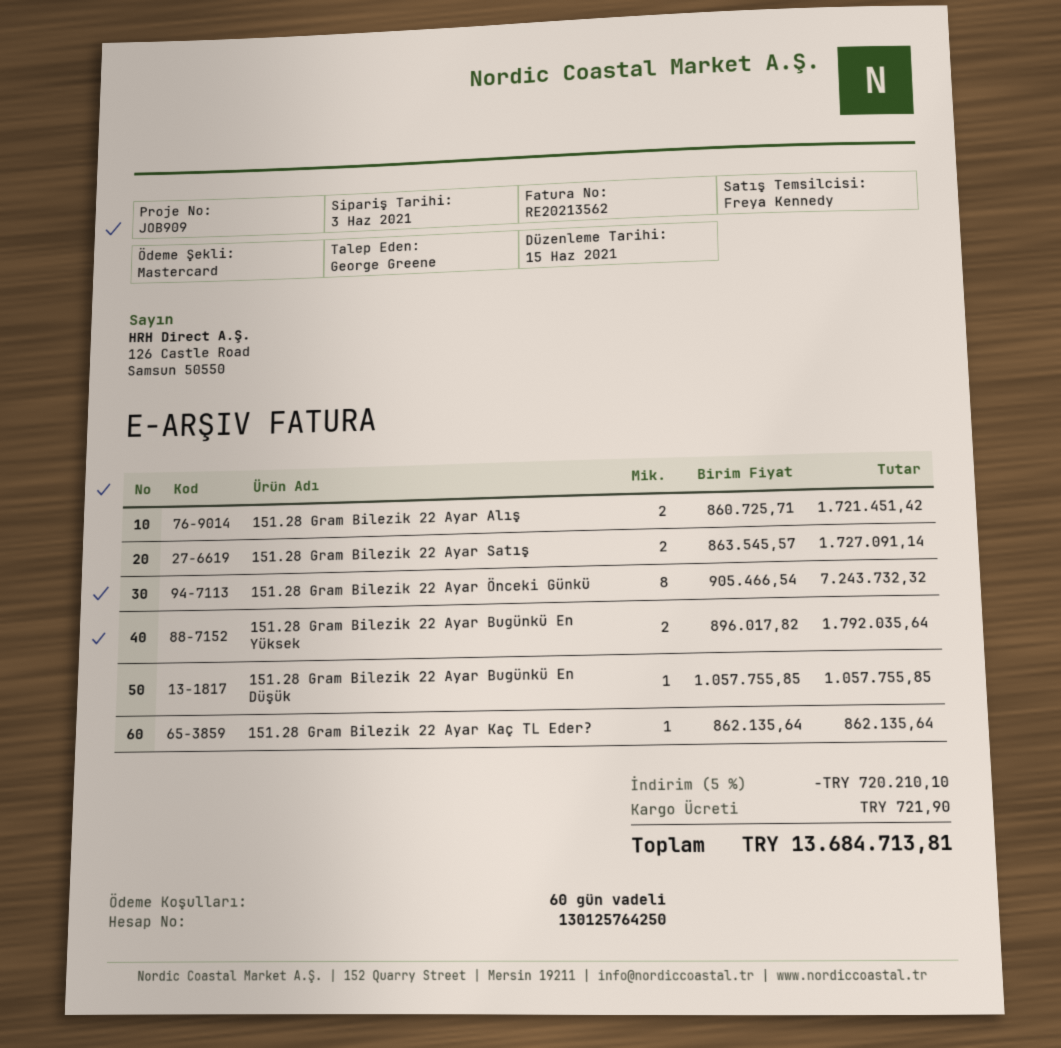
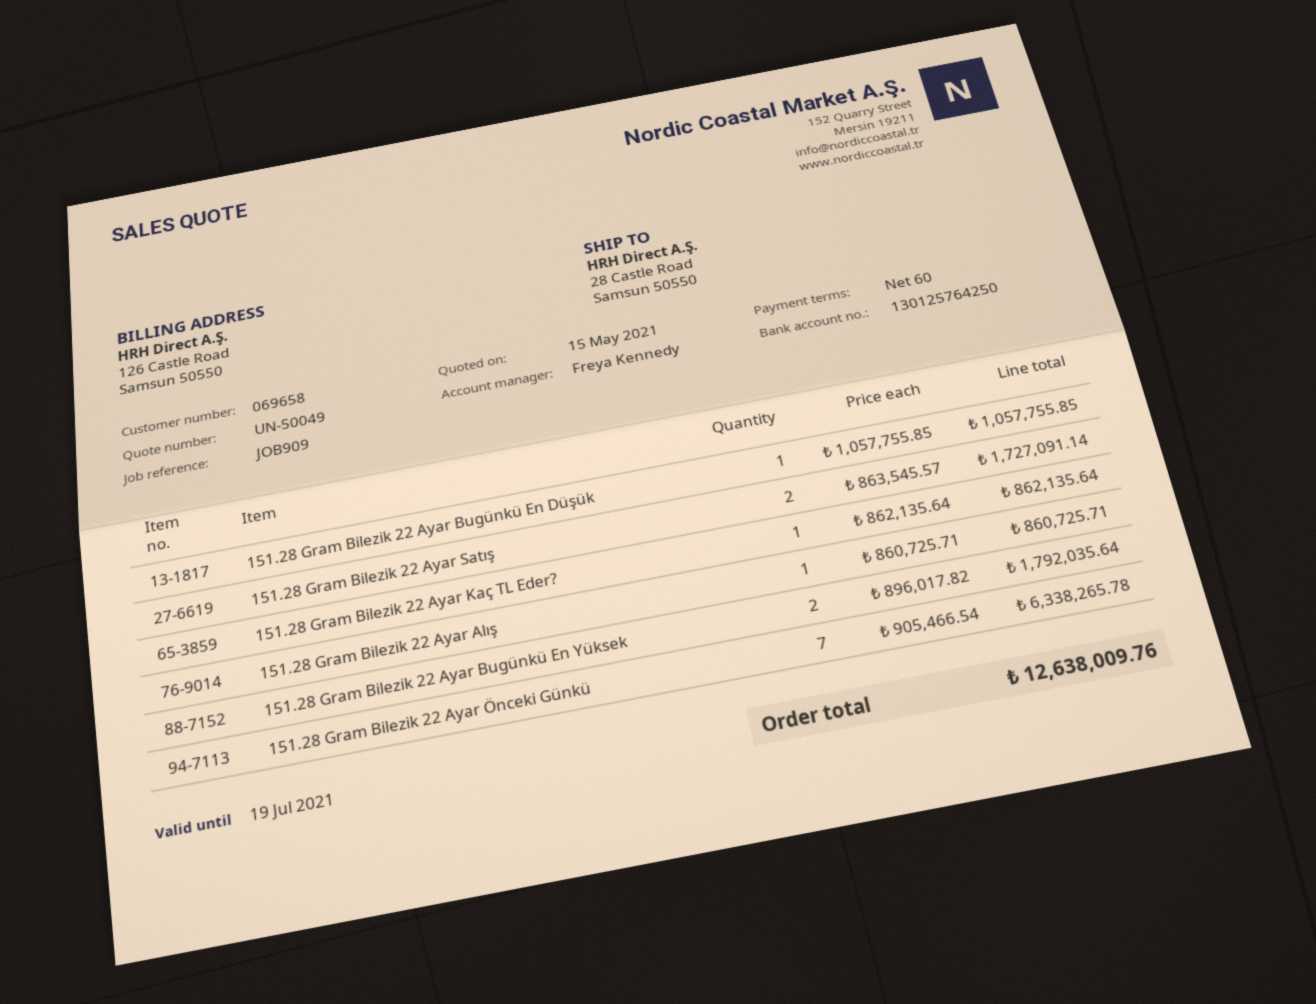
151.28 Gram Bilezik 22 Ayar Alış: 2 x 860725.71 = 1721451.42 -> 1 x 860725.71 = 860725.71
151.28 Gram Bilezik 22 Ayar Önceki Günkü: 8 x 905466.54 = 7243732.32 -> 7 x 905466.54 = 6338265.78
discount: 5% = 720210.10 -> none
shipping: 721.90 -> none
total: 13684713.81 -> 12638009.76

